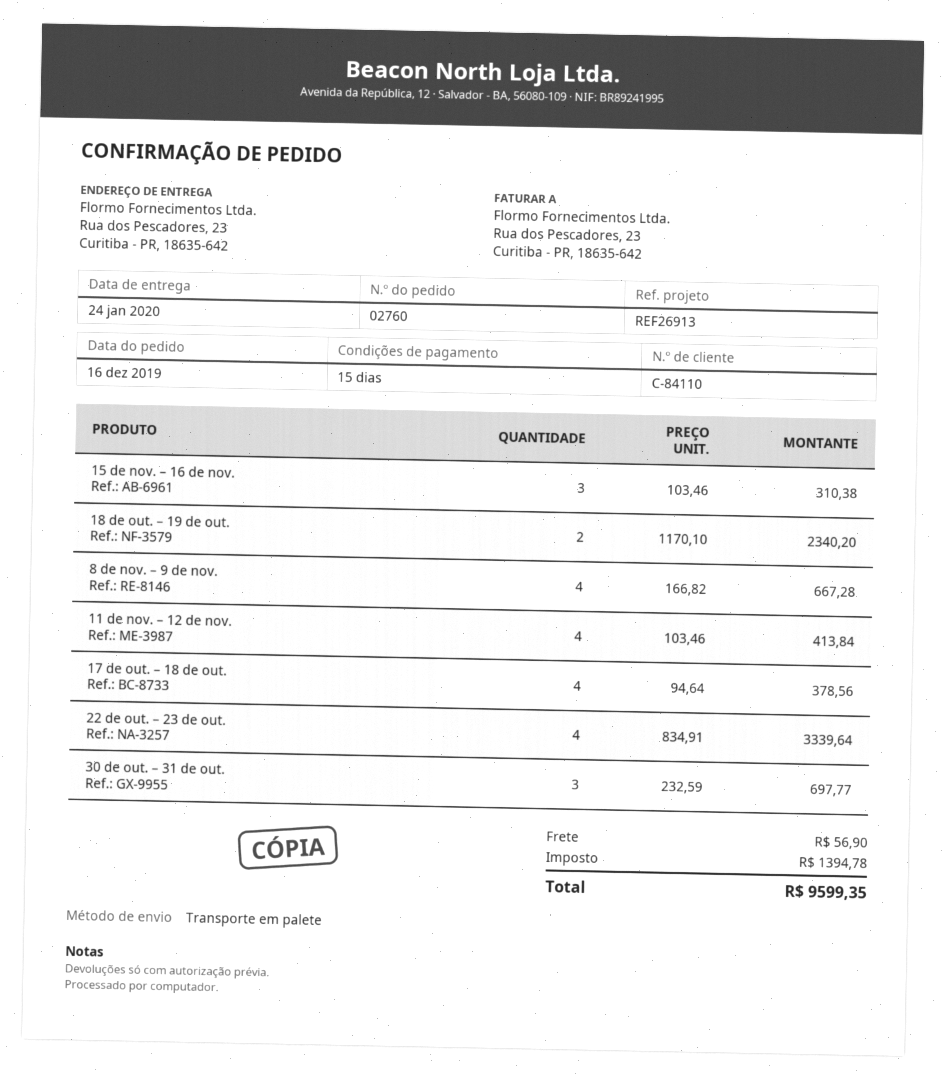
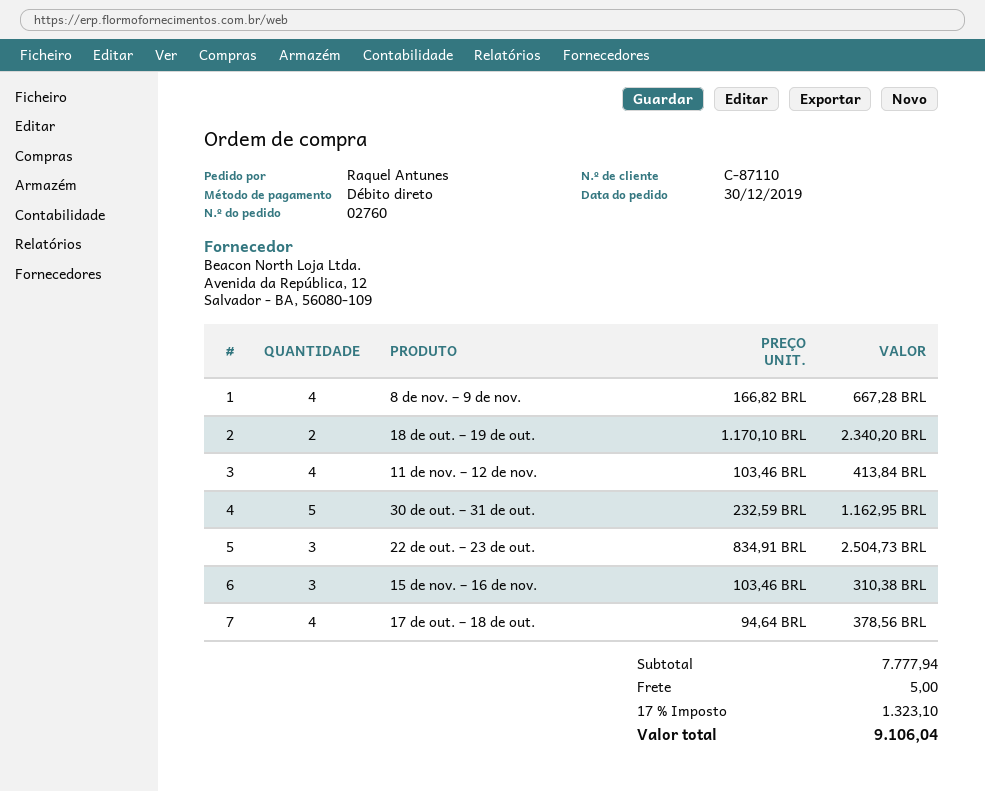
order date: 2019-12-16 -> 2019-12-30
customer number: C-84110 -> C-87110
22 de out. – 23 de out.: 4 x 834.91 = 3339.64 -> 3 x 834.91 = 2504.73
30 de out. – 31 de out.: 3 x 232.59 = 697.77 -> 5 x 232.59 = 1162.95
shipping: 56.90 -> 5.00
tax: 1394.78 -> 1323.10
total: 9599.35 -> 9106.04

